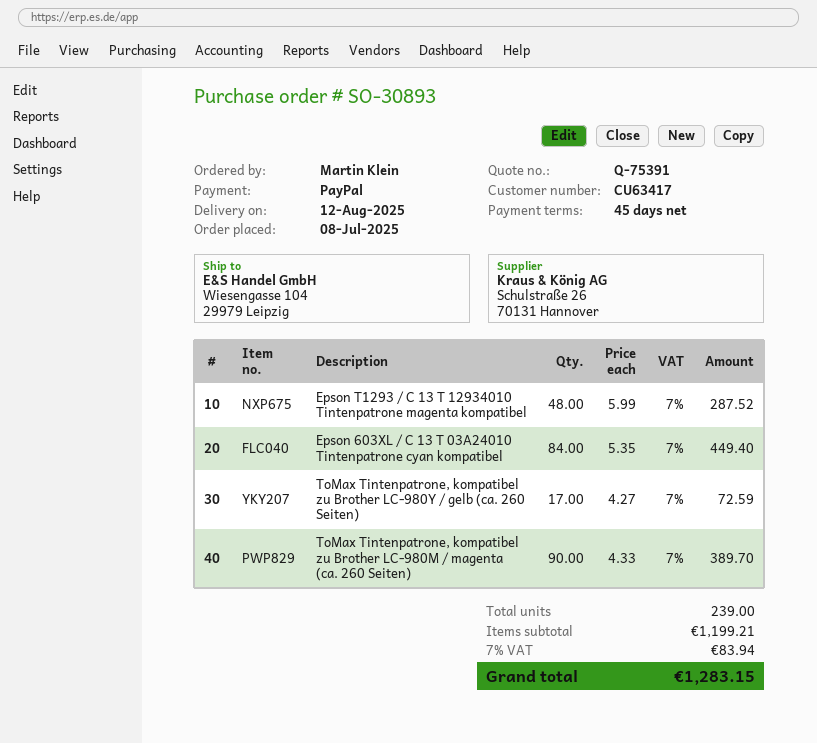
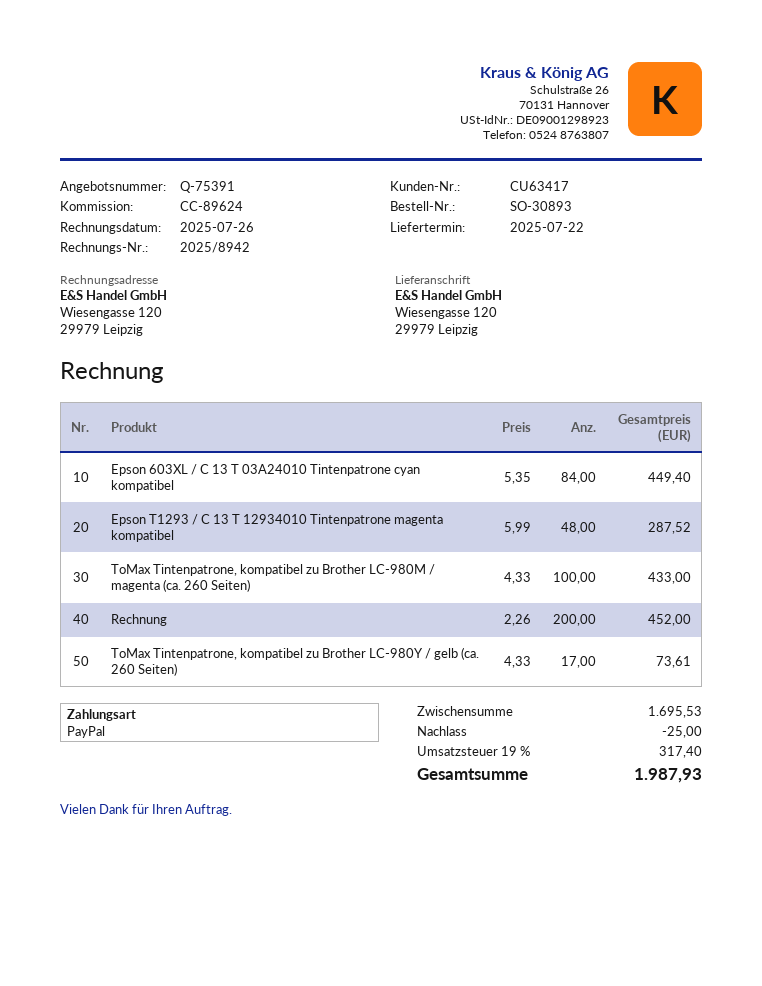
delivery date: 2025-08-12 -> 2025-07-22
ship to: Wiesengasse 104, 29979 Leipzig -> Wiesengasse 120, 29979 Leipzig
ToMax Tintenpatrone, kompatibel zu Brother LC-980Y / gelb (ca. 260 Seiten): 17 x 4.27 = 72.59 -> 17 x 4.33 = 73.61
ToMax Tintenpatrone, kompatibel zu Brother LC-980M / magenta (ca. 260 Seiten): 90 x 4.33 = 389.70 -> 100 x 4.33 = 433.00
Rechnung: none -> 200 x 2.26 = 452.00
subtotal: 1199.21 -> 1695.53
discount: none -> 25.00
tax: 7% = 83.94 -> 19% = 317.40
total: 1283.15 -> 1987.93

